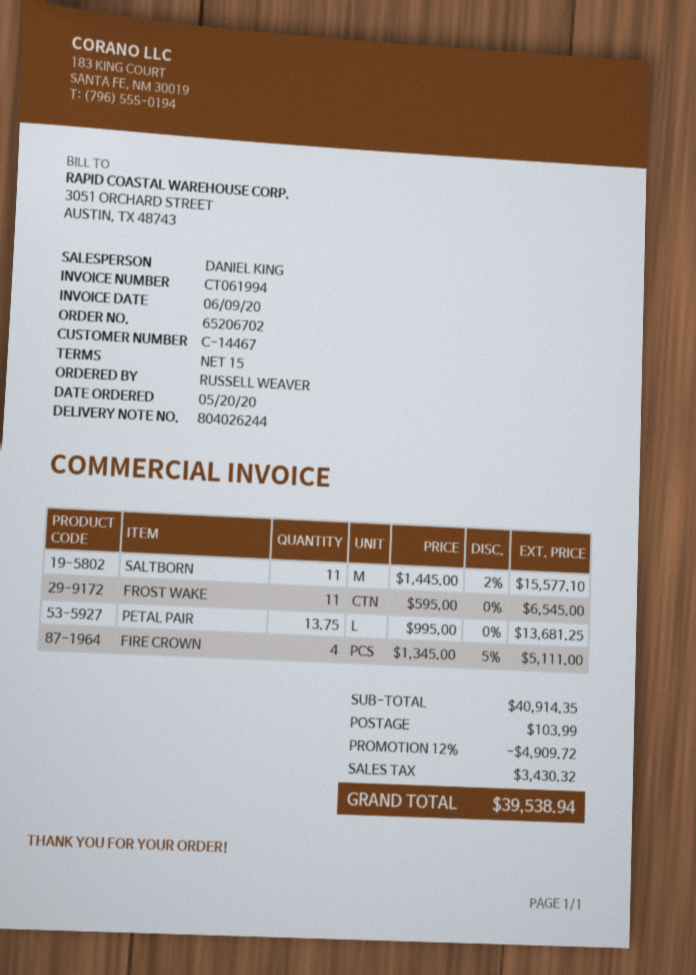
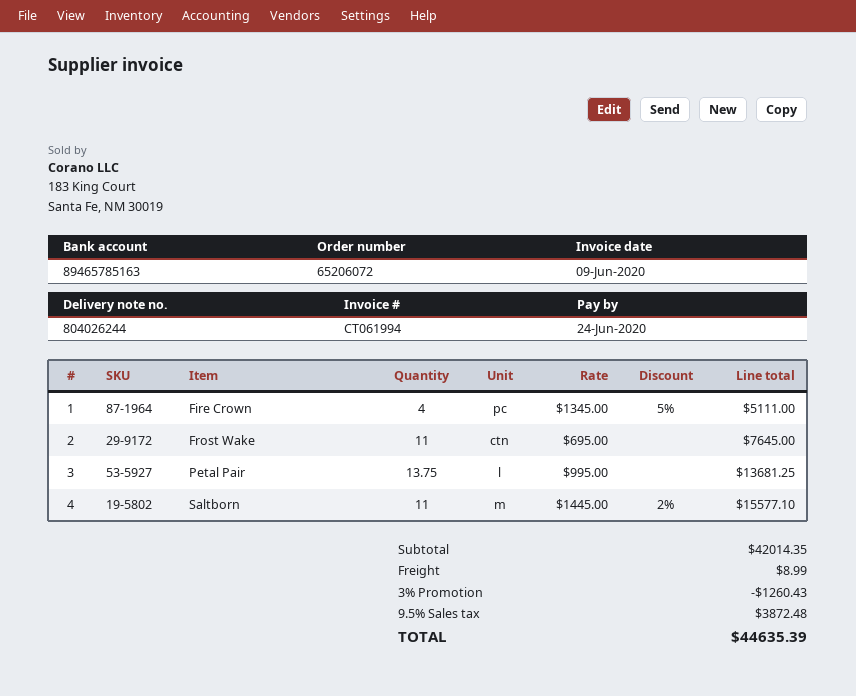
order number: 65206702 -> 65206072
FROST WAKE: 11 x 595.00 = 6545.00 -> 11 x 695.00 = 7645.00
subtotal: 40914.35 -> 42014.35
discount: 12% = 4909.72 -> 3% = 1260.43
shipping: 103.99 -> 8.99
tax: 3430.32 -> 3872.48
total: 39538.94 -> 44635.39

